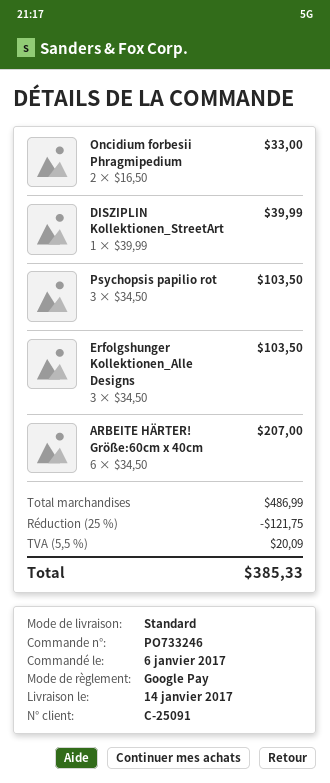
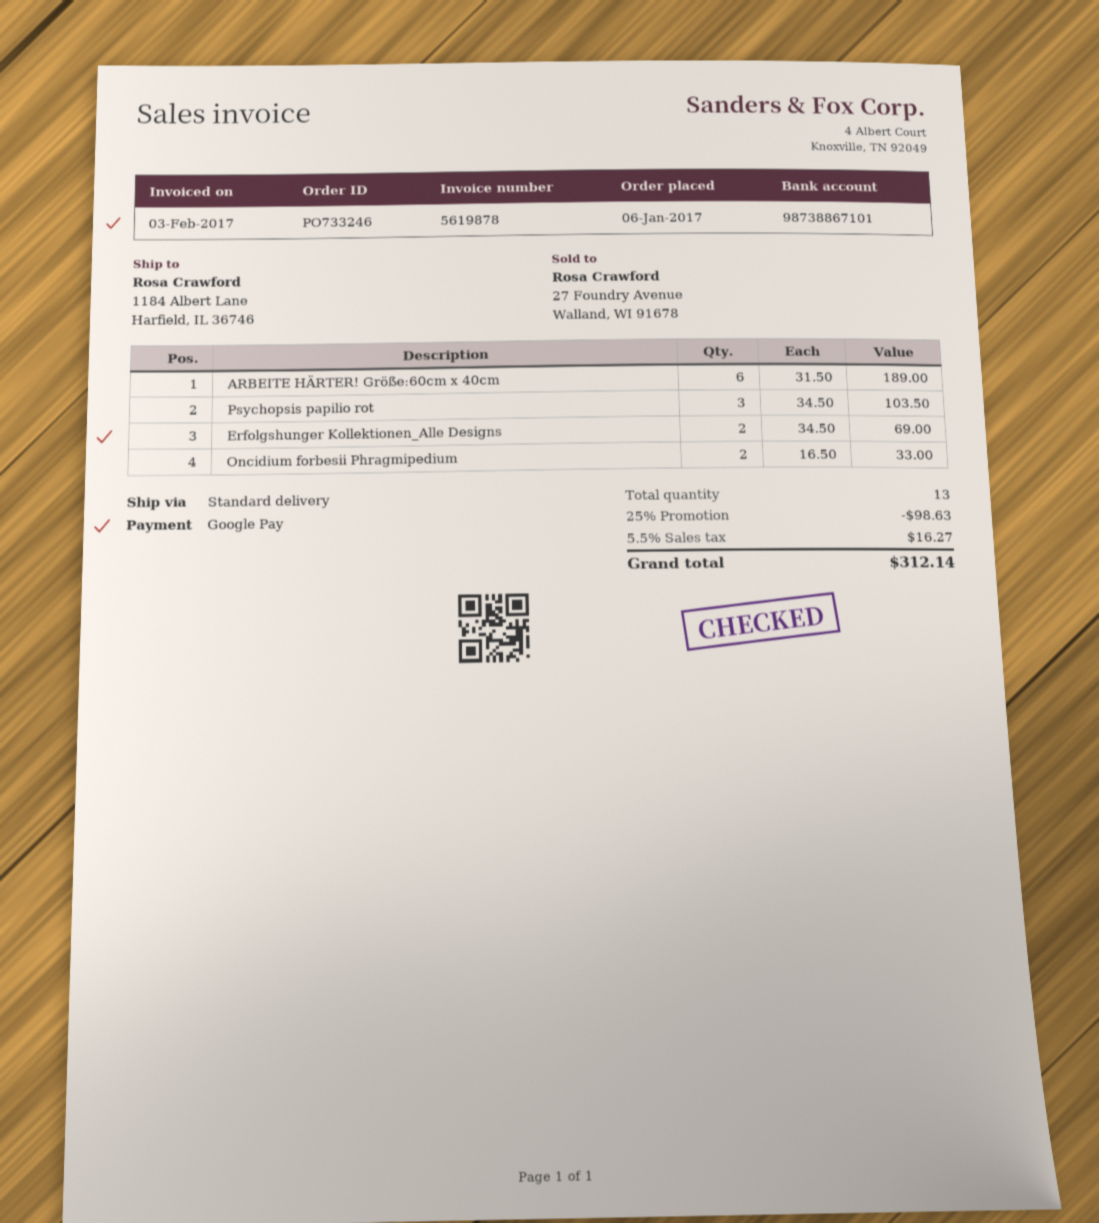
DISZIPLIN Kollektionen_StreetArt: 1 x 39.99 = 39.99 -> none
Erfolgshunger Kollektionen_Alle Designs: 3 x 34.50 = 103.50 -> 2 x 34.50 = 69.00
ARBEITE HÄRTER! Größe:60cm x 40cm: 6 x 34.50 = 207.00 -> 6 x 31.50 = 189.00
discount: 25% = 121.75 -> 25% = 98.63
tax: 5.5% = 20.09 -> 5.5% = 16.27
total: 385.33 -> 312.14

